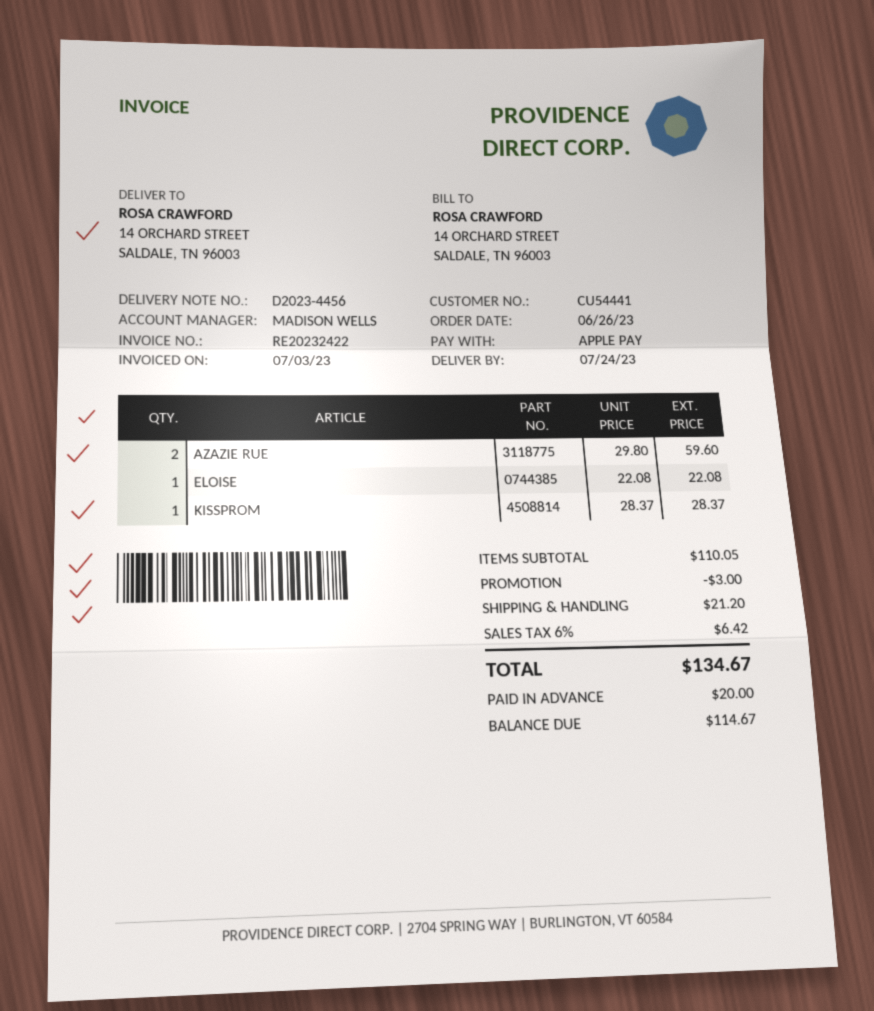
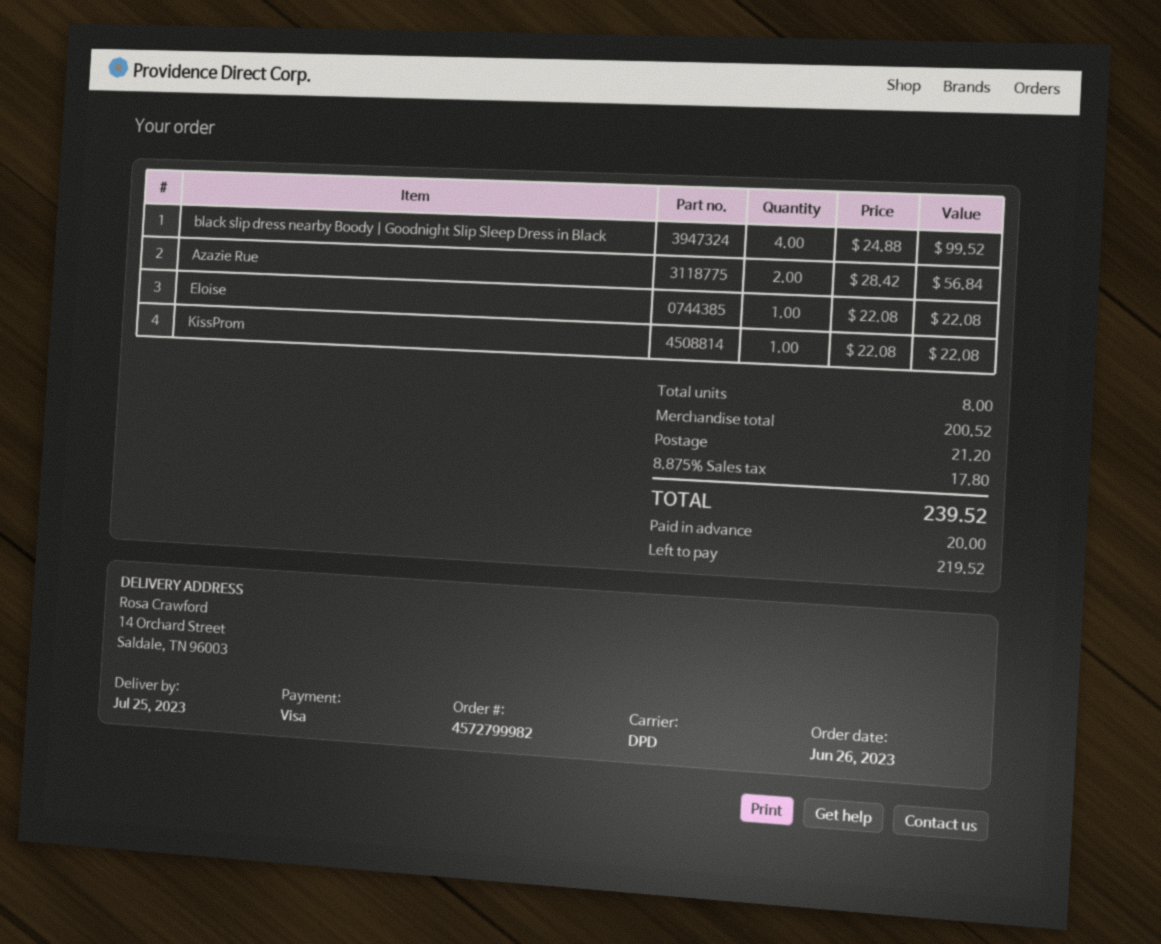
delivery date: 2023-07-24 -> 2023-07-25
payment method: Apple Pay -> Visa
AZAZIE RUE: 2 x 29.80 = 59.60 -> 2 x 28.42 = 56.84
KISSPROM: 1 x 28.37 = 28.37 -> 1 x 22.08 = 22.08
black slip dress nearby Boody | Goodnight Slip Sleep Dress in Black: none -> 4 x 24.88 = 99.52
subtotal: 110.05 -> 200.52
discount: 3.00 -> none
tax: 6% = 6.42 -> 8.875% = 17.80
total: 134.67 -> 239.52
balance: 114.67 -> 219.52

